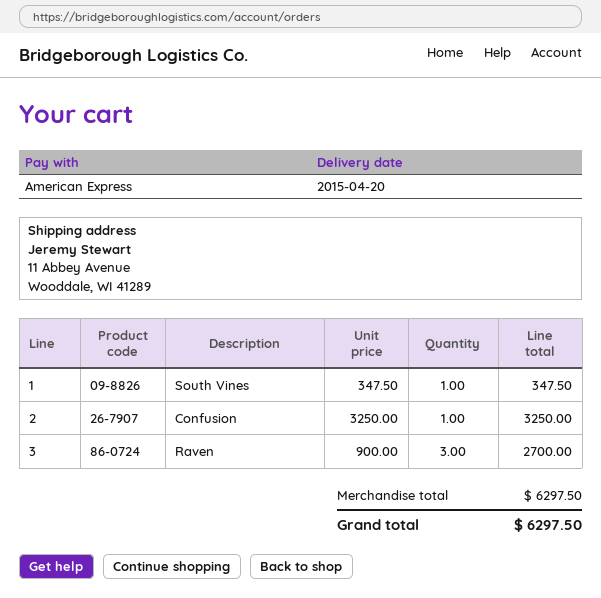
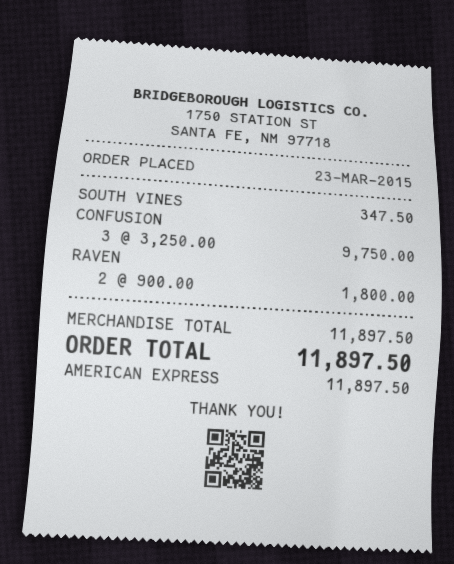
Confusion: 1 x 3250.00 = 3250.00 -> 3 x 3250.00 = 9750.00
Raven: 3 x 900.00 = 2700.00 -> 2 x 900.00 = 1800.00
subtotal: 6297.50 -> 11897.50
total: 6297.50 -> 11897.50

